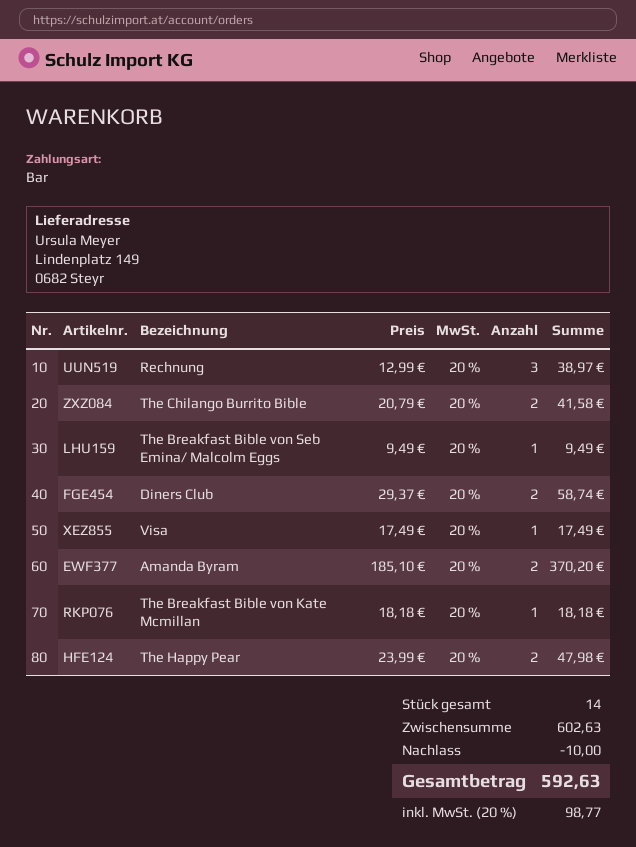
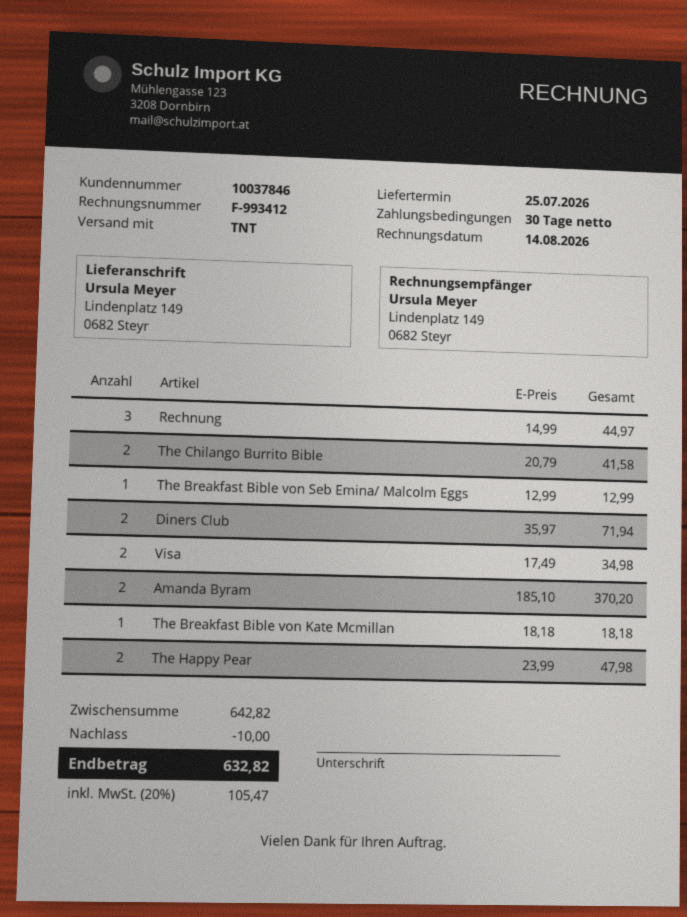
Rechnung: 3 x 12.99 = 38.97 -> 3 x 14.99 = 44.97
The Breakfast Bible von Seb Emina/ Malcolm Eggs: 1 x 9.49 = 9.49 -> 1 x 12.99 = 12.99
Diners Club: 2 x 29.37 = 58.74 -> 2 x 35.97 = 71.94
Visa: 1 x 17.49 = 17.49 -> 2 x 17.49 = 34.98
subtotal: 602.63 -> 642.82
tax: 20% = 98.77 -> 20% = 105.47
total: 592.63 -> 632.82

